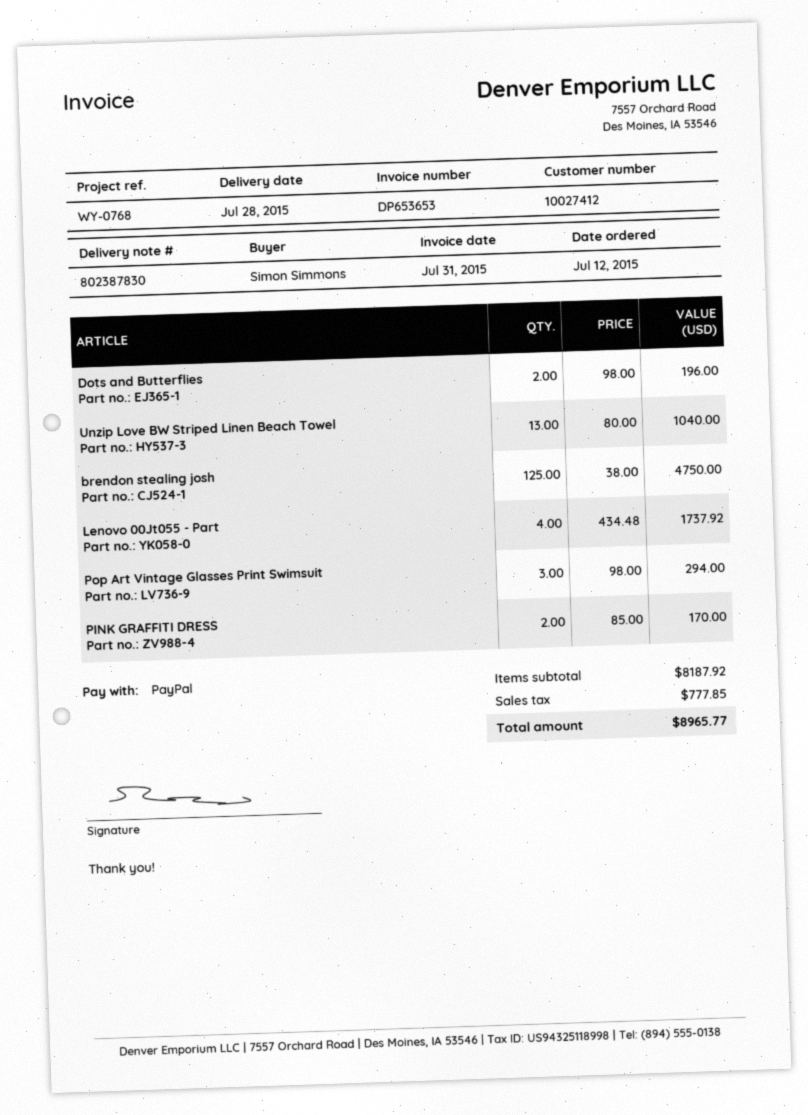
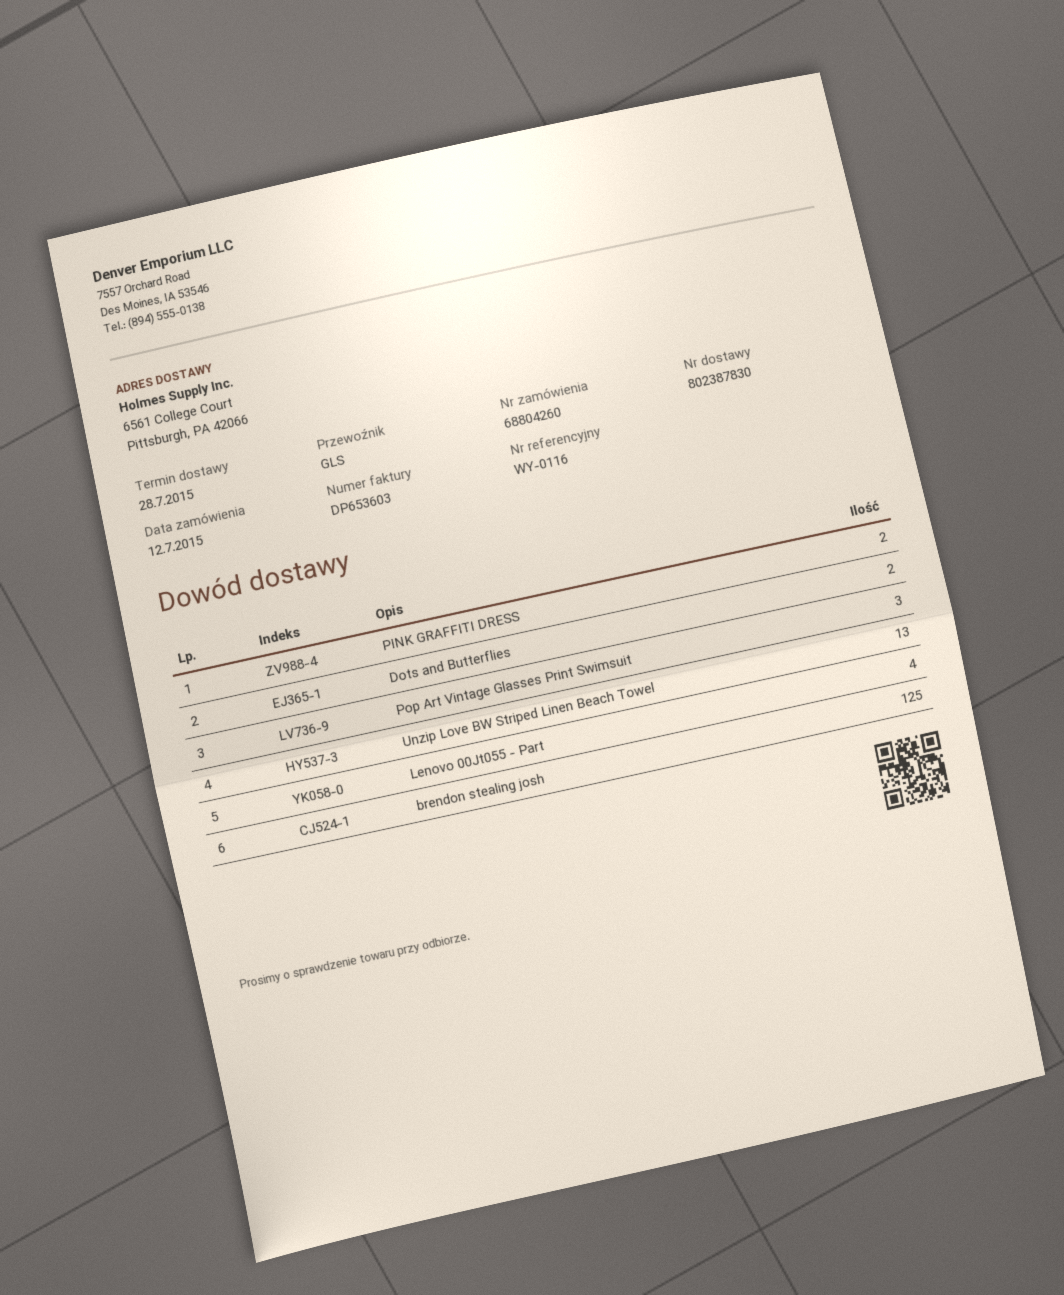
invoice number: DP653653 -> DP653603
reference: WY-0768 -> WY-0116

